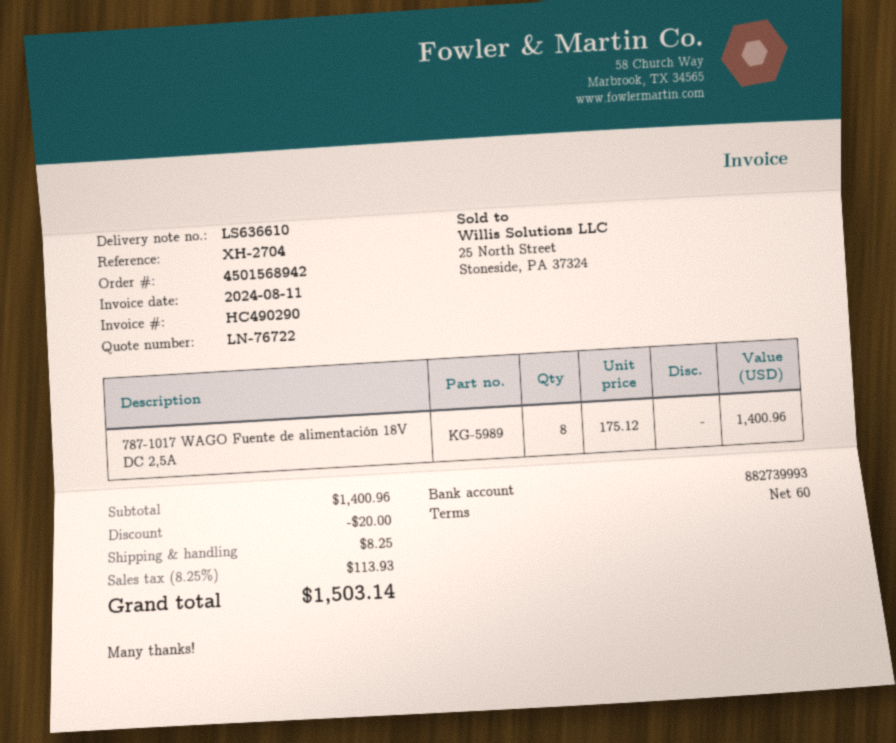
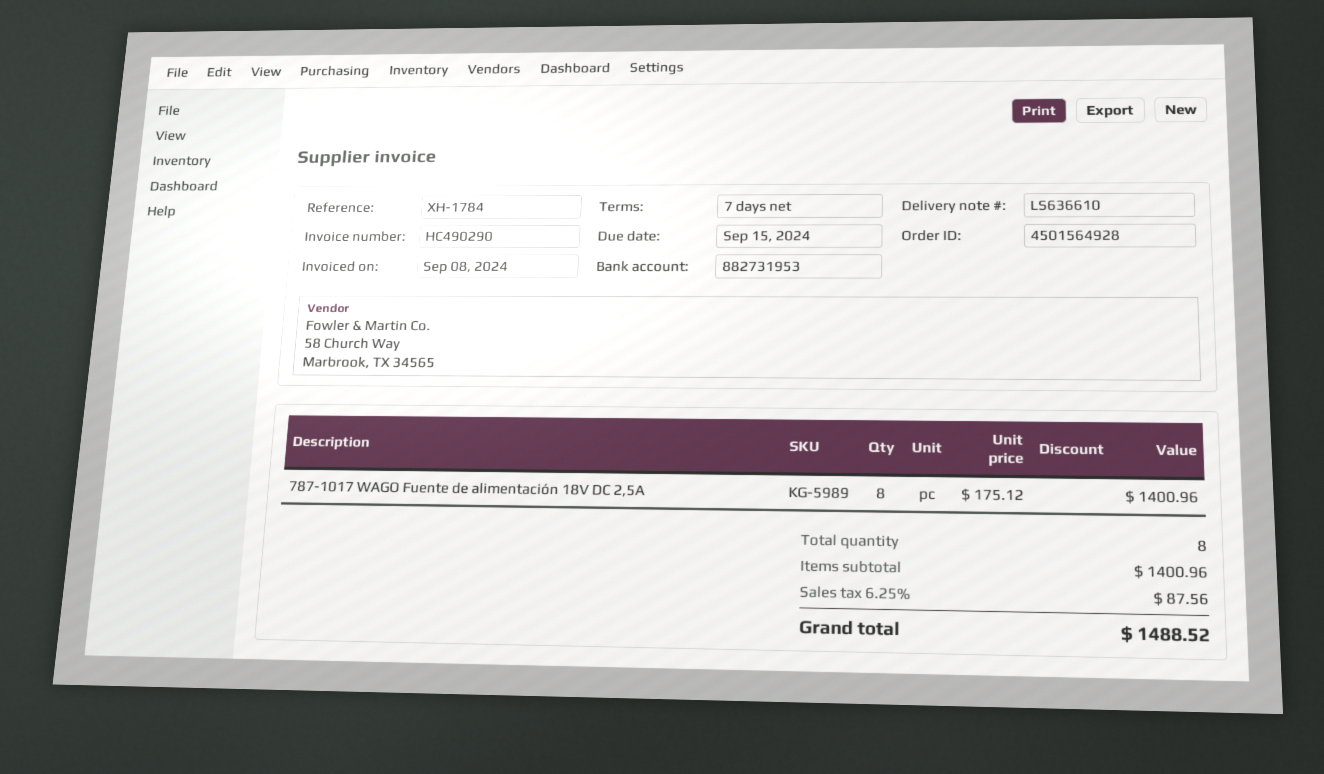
order number: 4501568942 -> 4501564928
invoice date: 2024-08-11 -> 2024-09-08
payment terms: 60 days -> 7 days
reference: XH-2704 -> XH-1784
bank account: 882739993 -> 882731953
discount: 20.00 -> none
shipping: 8.25 -> none
tax: 8.25% = 113.93 -> 6.25% = 87.56
total: 1503.14 -> 1488.52

